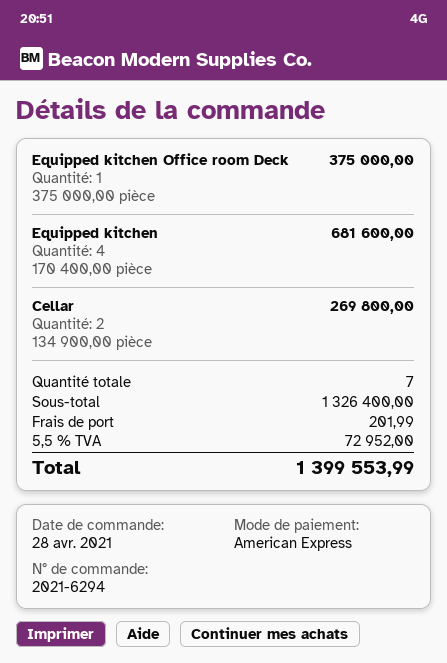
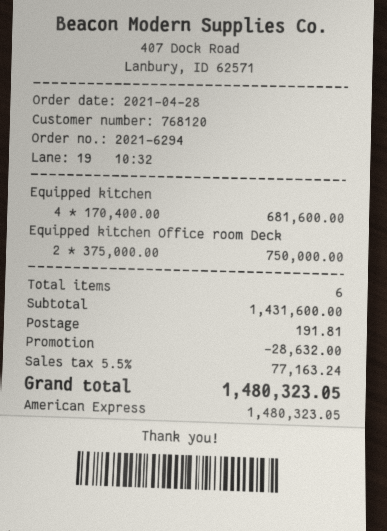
Equipped kitchen Office room Deck: 1 x 375000.00 = 375000.00 -> 2 x 375000.00 = 750000.00
Cellar: 2 x 134900.00 = 269800.00 -> none
total quantity: 7 -> 6
subtotal: 1326400.00 -> 1431600.00
discount: none -> 28632.00
shipping: 201.99 -> 191.81
tax: 5.5% = 72952.00 -> 5.5% = 77163.24
total: 1399553.99 -> 1480323.05

